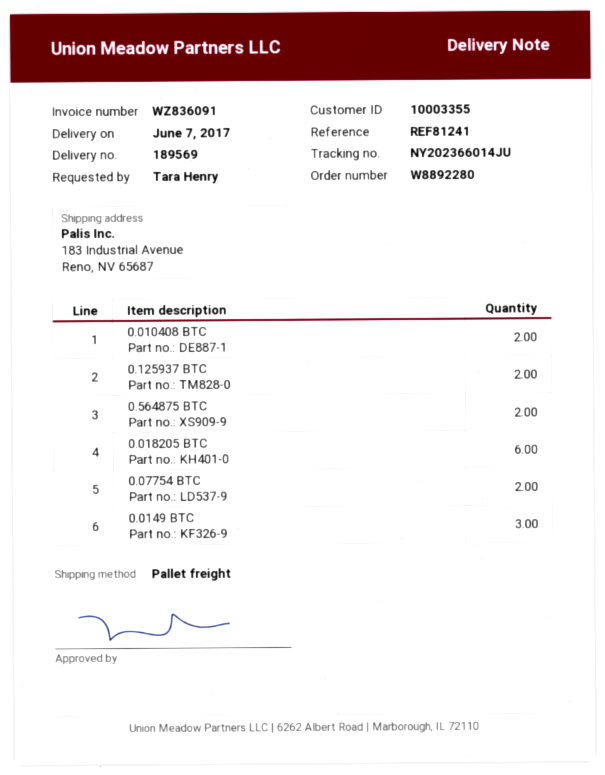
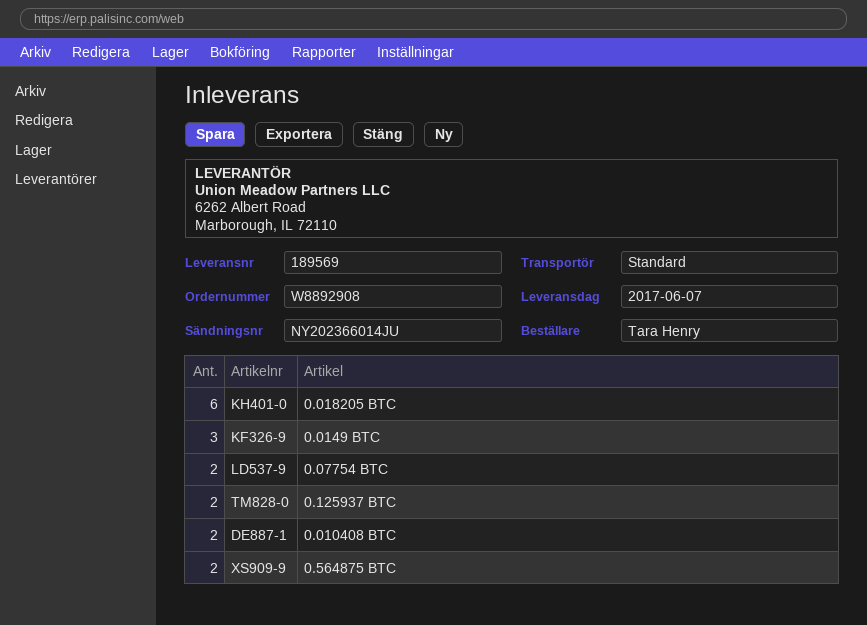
order number: W8892280 -> W8892908
shipping method: pallet freight -> standard

